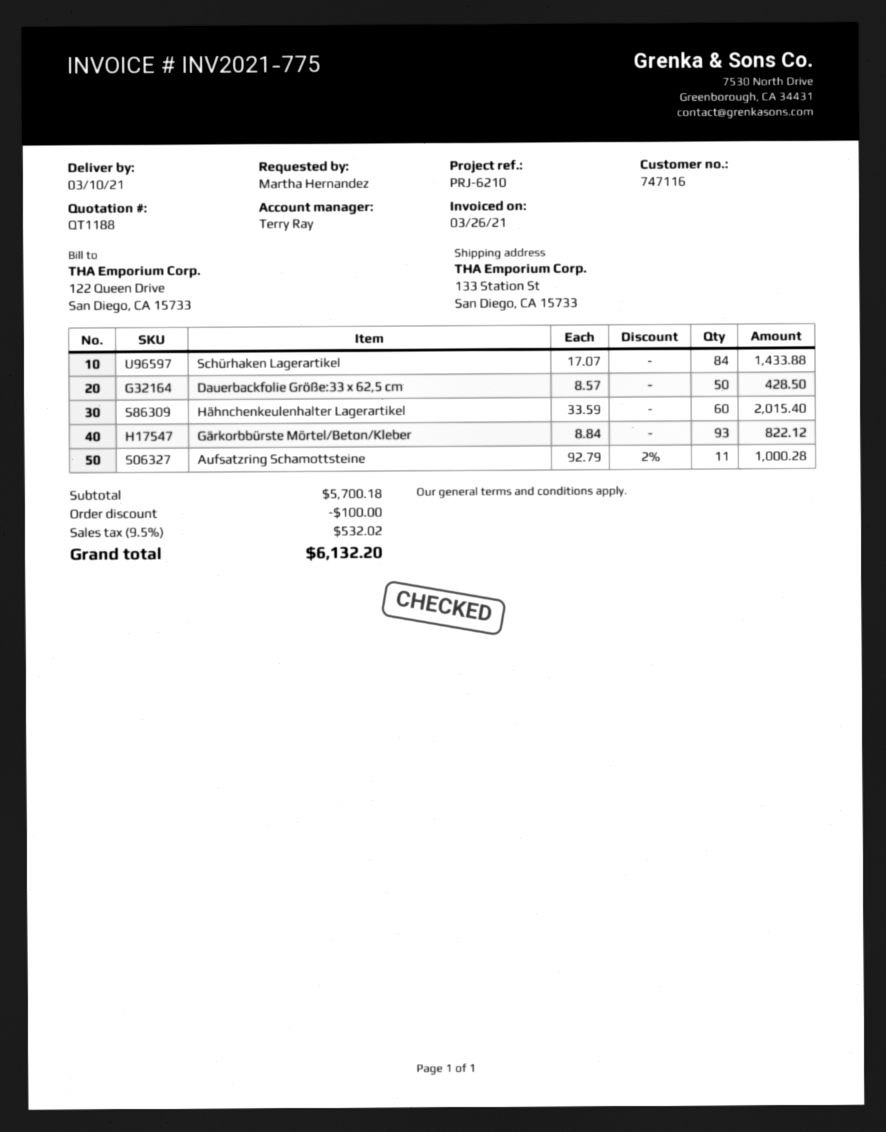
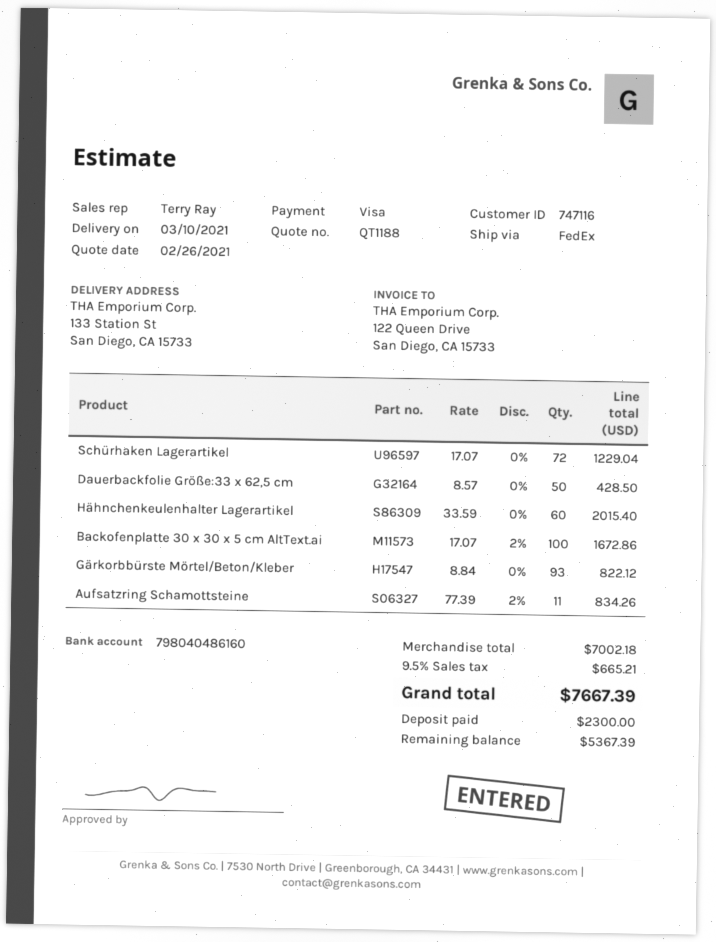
Schürhaken Lagerartikel: 84 x 17.07 = 1433.88 -> 72 x 17.07 = 1229.04
Aufsatzring Schamottsteine: 11 x 92.79 - 2% = 1000.28 -> 11 x 77.39 - 2% = 834.26
Backofenplatte 30 x 30 x 5 cm AltText.ai: none -> 100 x 17.07 - 2% = 1672.86
subtotal: 5700.18 -> 7002.18
discount: 100.00 -> none
tax: 9.5% = 532.02 -> 9.5% = 665.21
total: 6132.20 -> 7667.39

